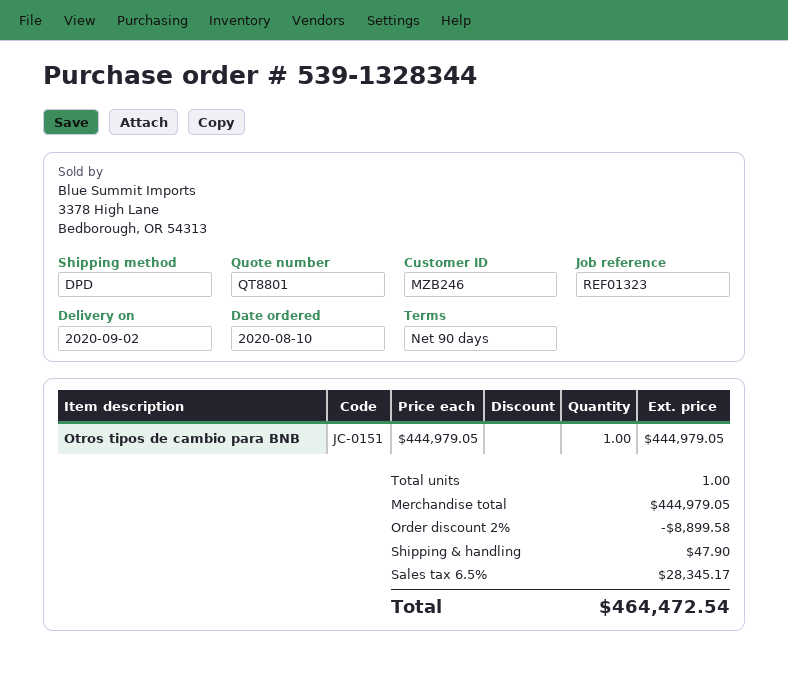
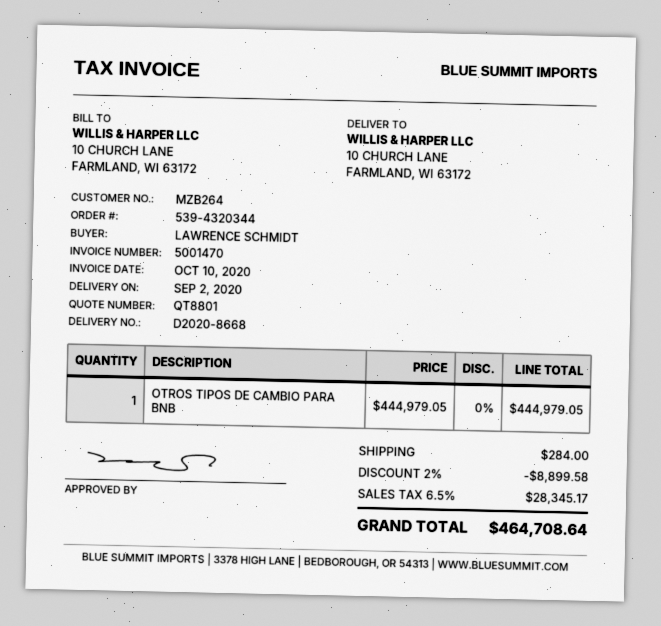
order number: 539-1328344 -> 539-4320344
customer number: MZB246 -> MZB264
shipping: 47.90 -> 284.00
total: 464472.54 -> 464708.64

